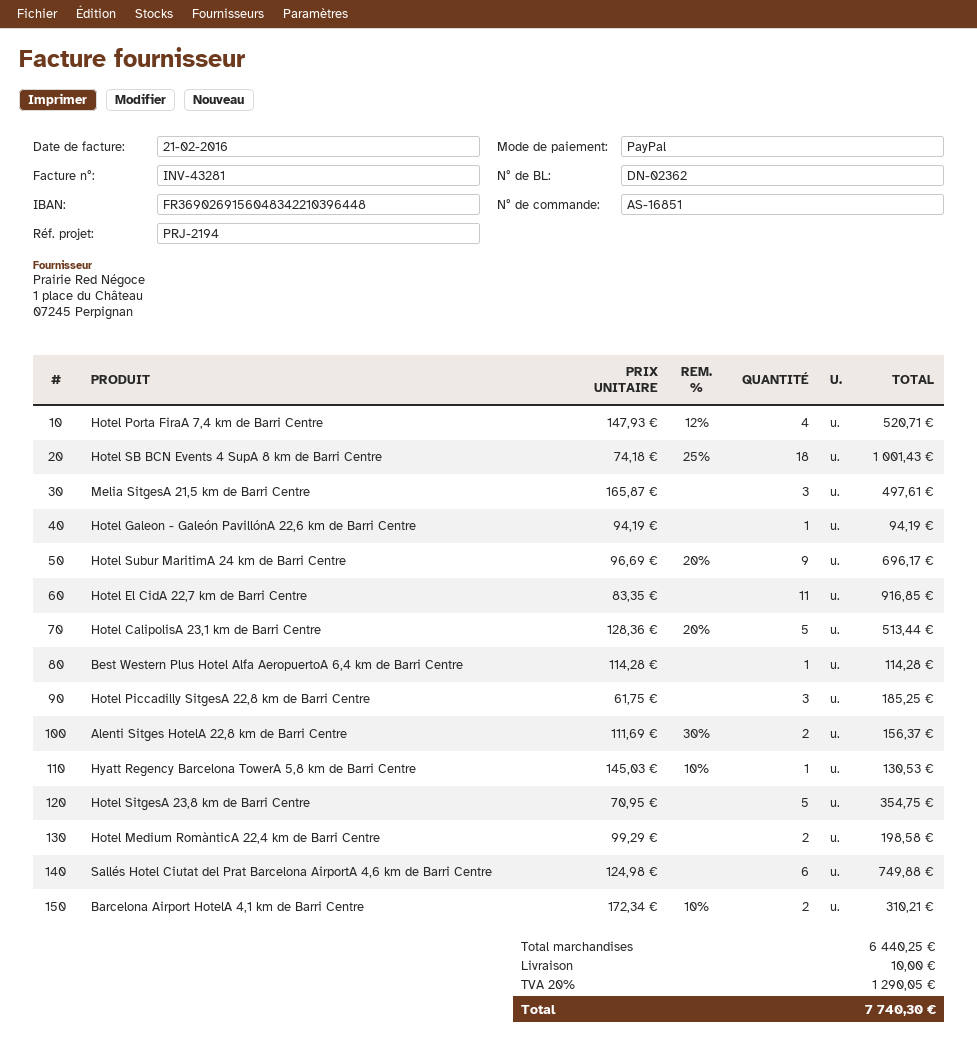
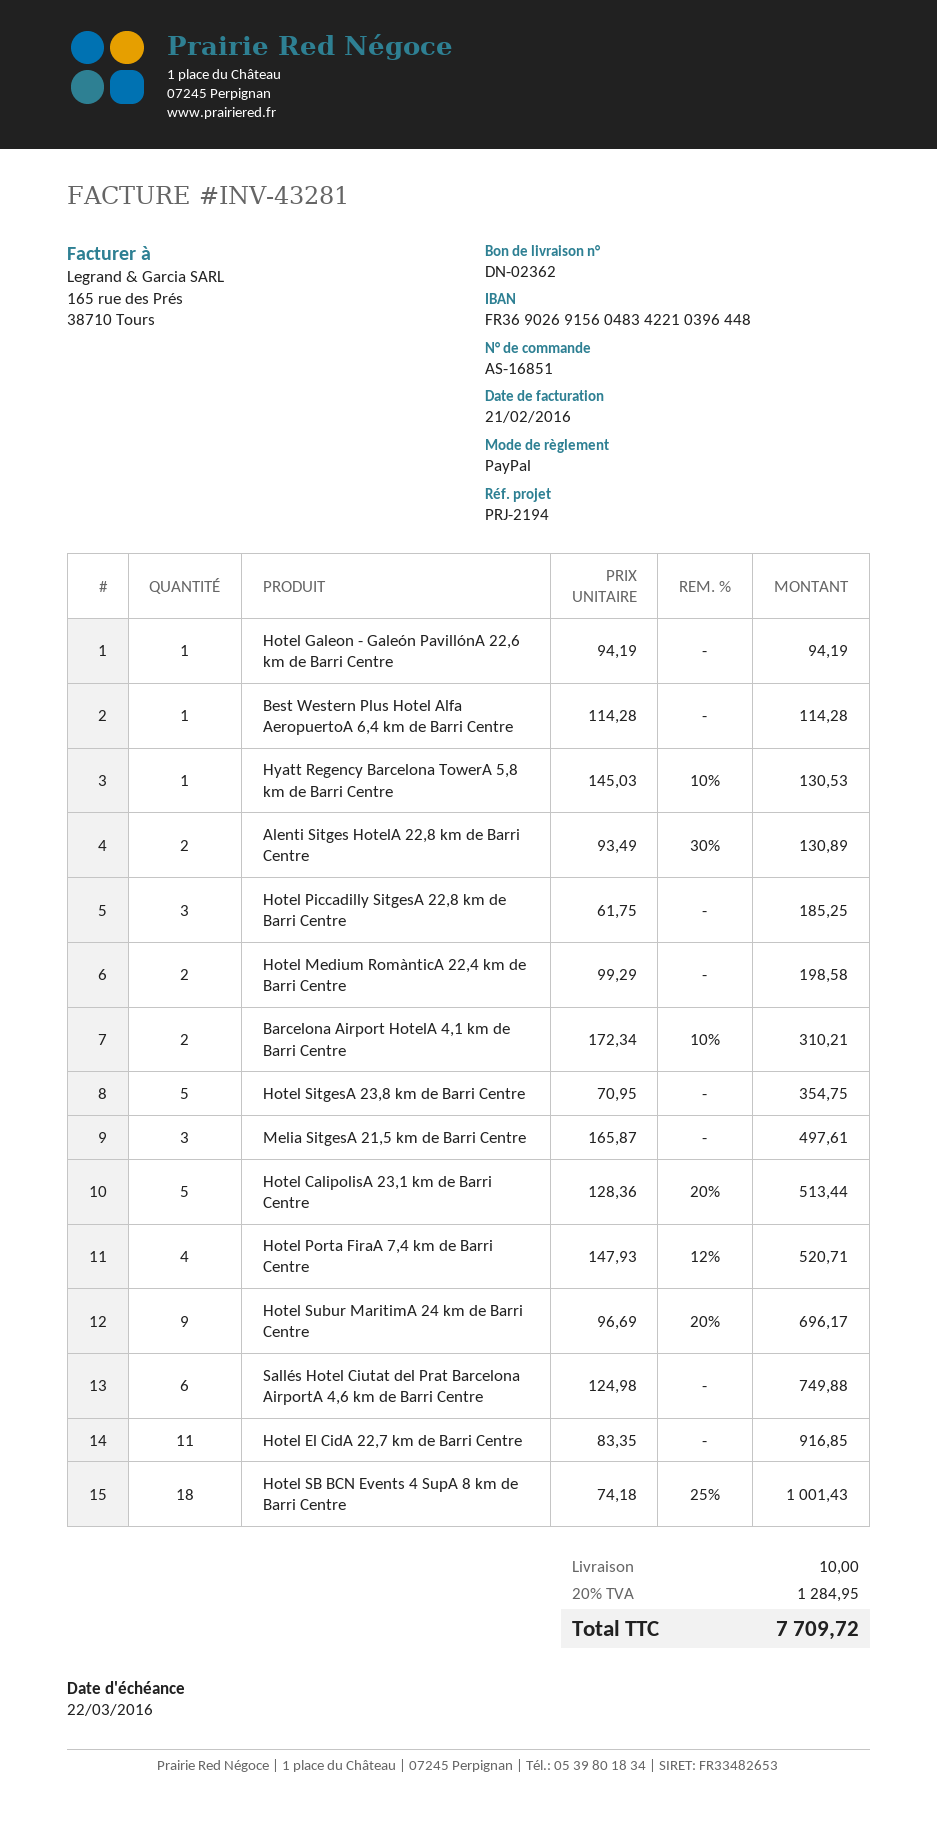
Alenti Sitges HotelA 22,8 km de Barri Centre: 2 x 111.69 - 30% = 156.37 -> 2 x 93.49 - 30% = 130.89
tax: 20% = 1290.05 -> 20% = 1284.95
total: 7740.30 -> 7709.72

